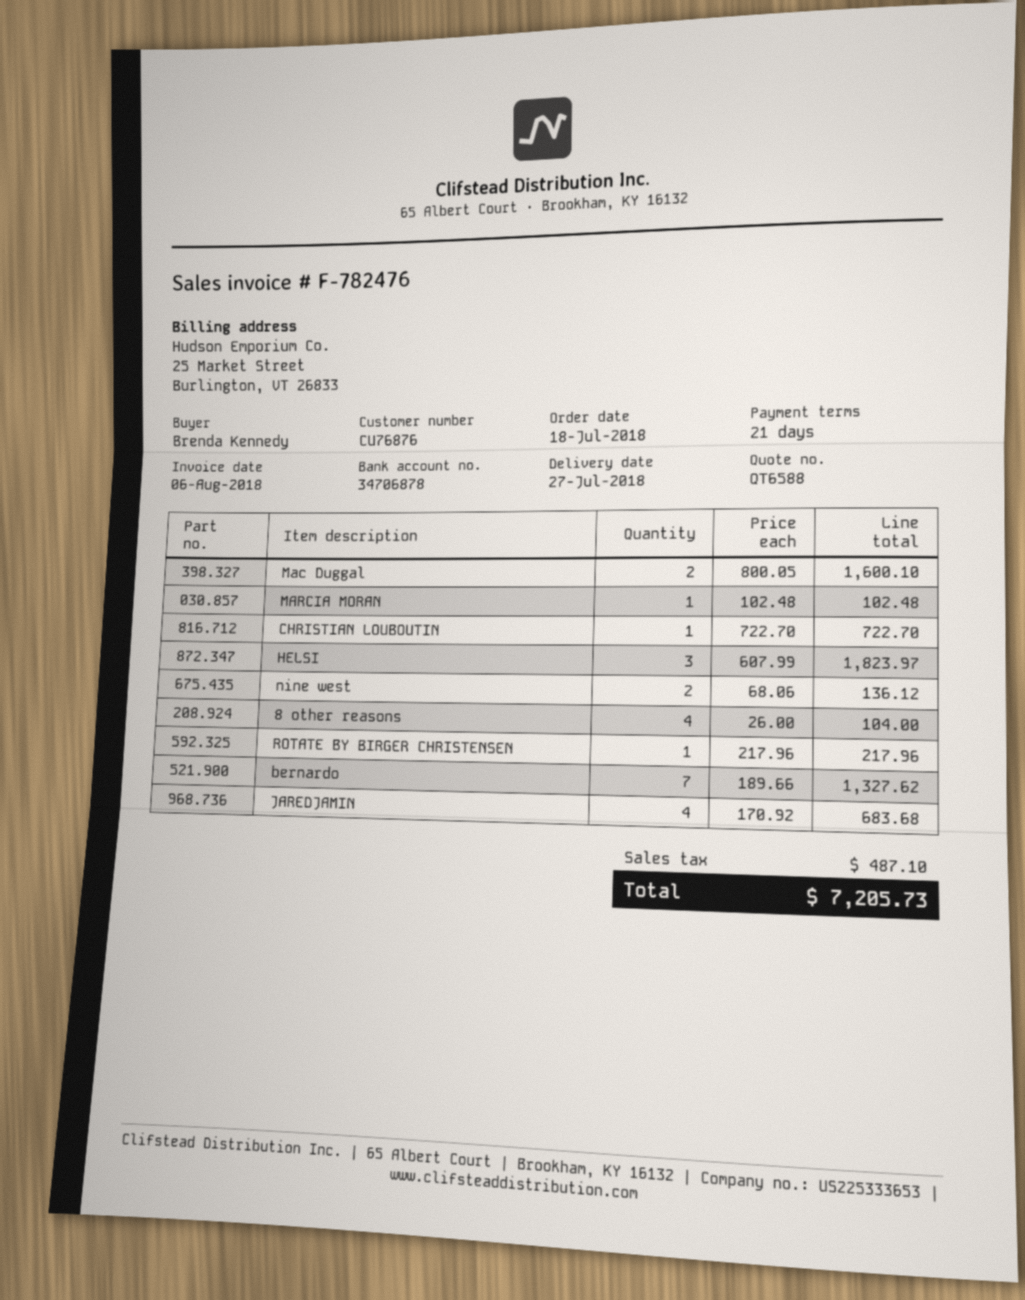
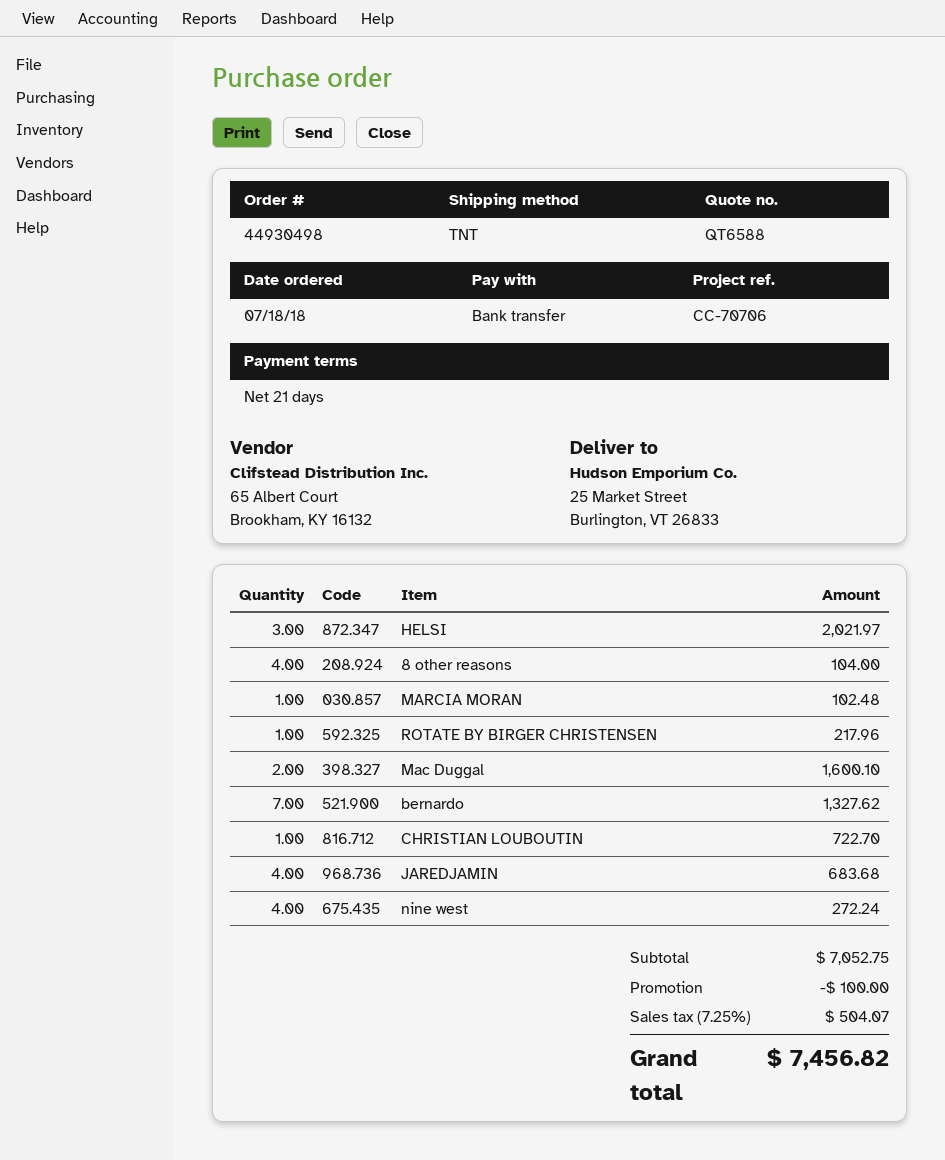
HELSI: 3 for 1823.97 -> 3 for 2021.97
nine west: 2 for 136.12 -> 4 for 272.24
discount: none -> 100.00
tax: 487.10 -> 504.07
total: 7205.73 -> 7456.82

